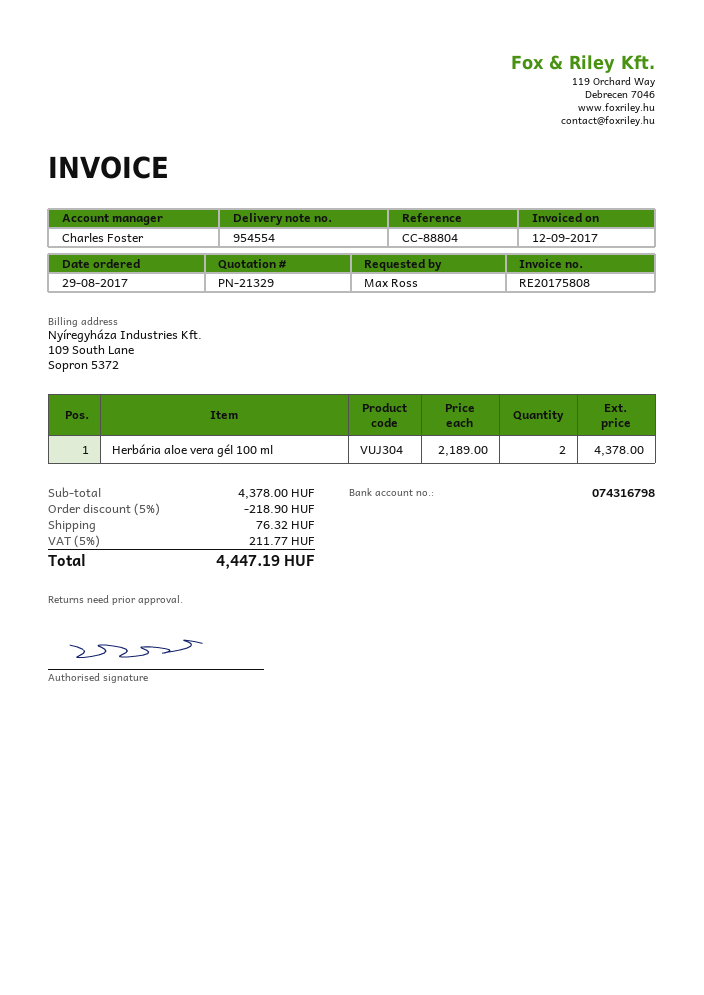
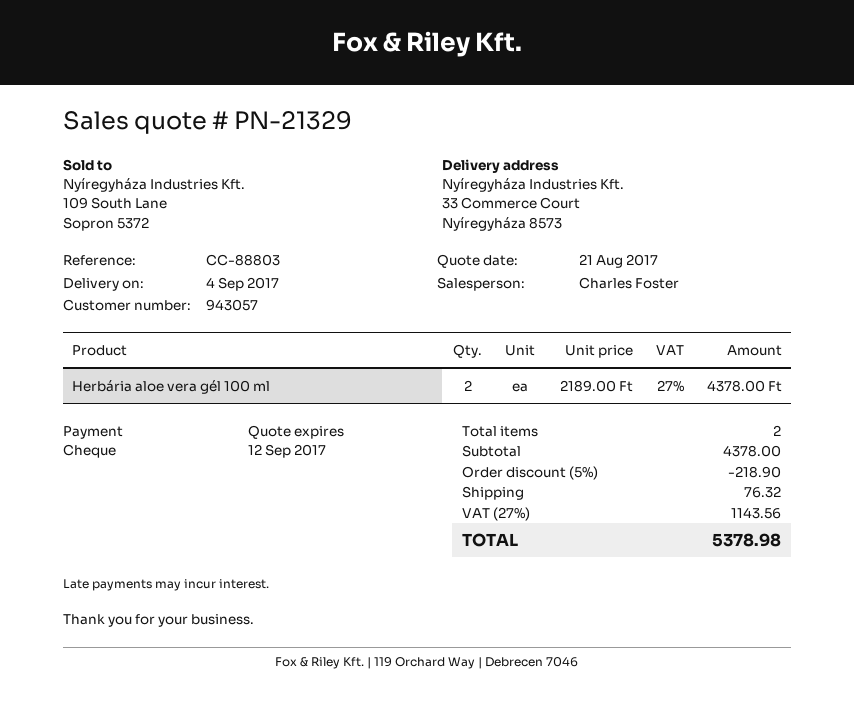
reference: CC-88804 -> CC-88803
tax: 5% = 211.77 -> 27% = 1143.56
total: 4447.19 -> 5378.98

